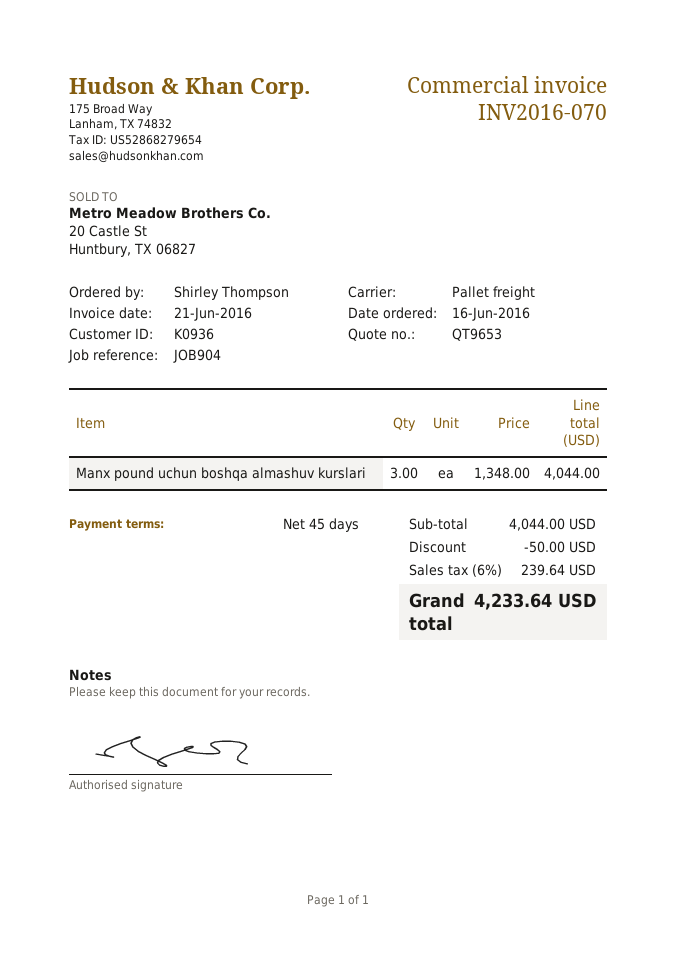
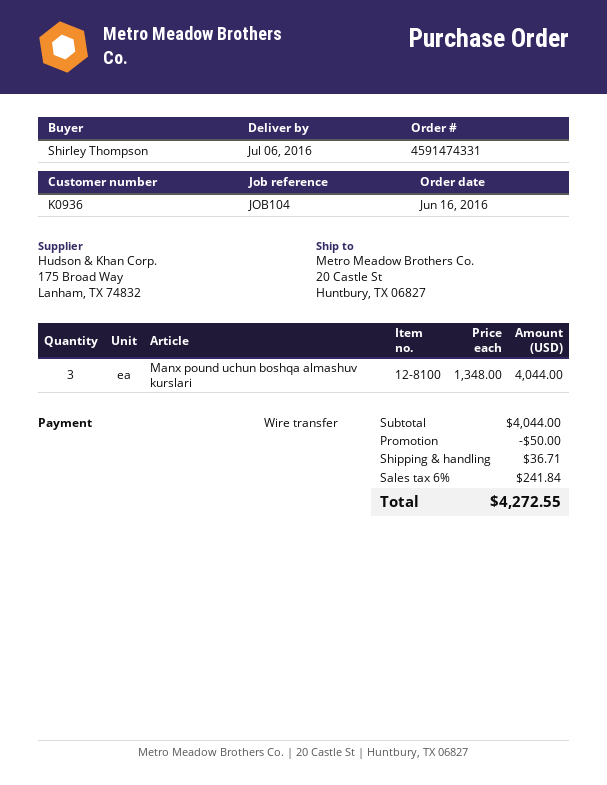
reference: JOB904 -> JOB104
shipping: none -> 36.71
tax: 6% = 239.64 -> 6% = 241.84
total: 4233.64 -> 4272.55

